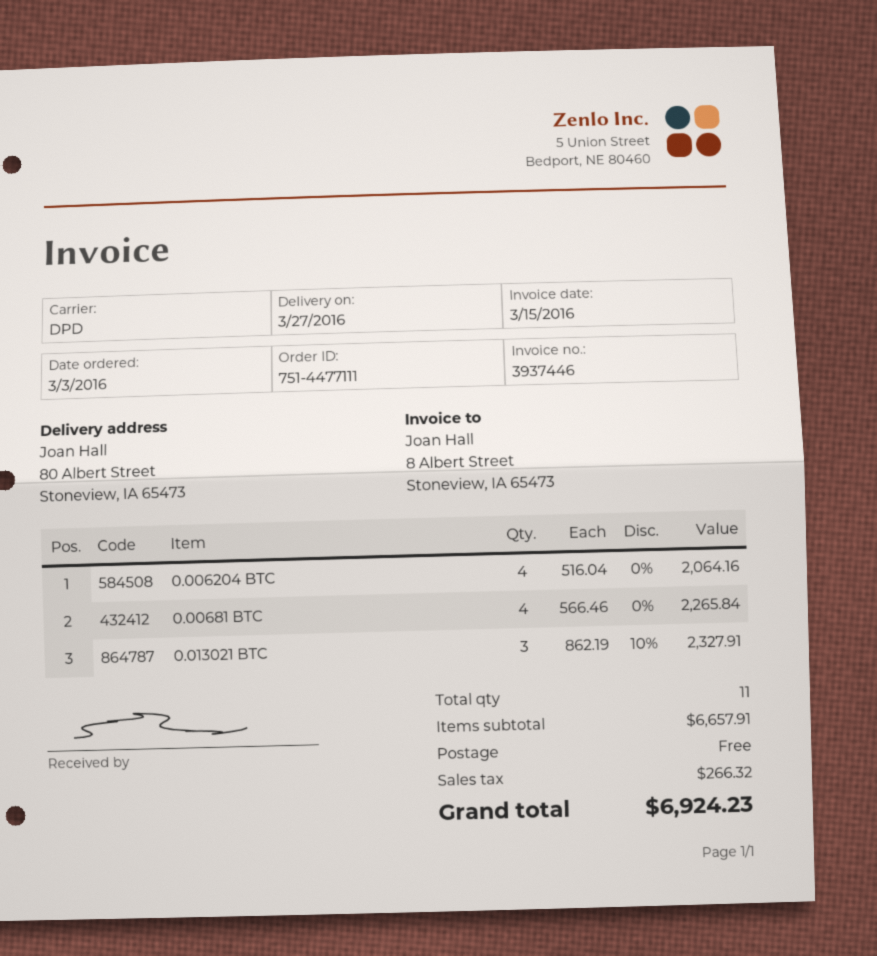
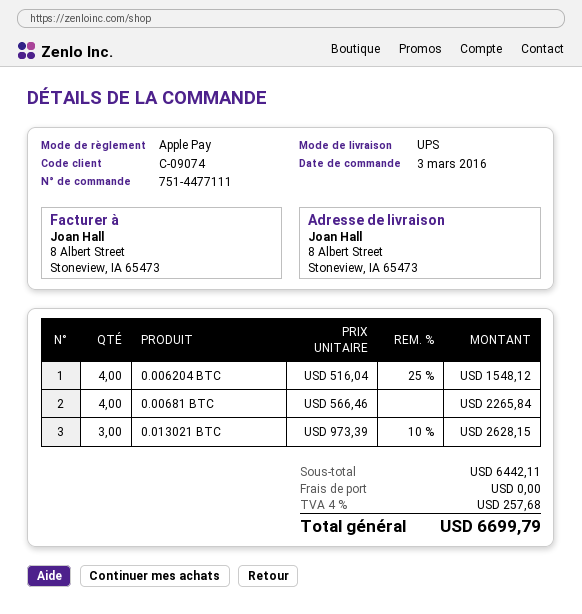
shipping method: DPD -> UPS
ship to: 80 Albert Street, Stoneview, IA 65473 -> 8 Albert Street, Stoneview, IA 65473
0.006204 BTC: 4 x 516.04 = 2064.16 -> 4 x 516.04 - 25% = 1548.12
0.013021 BTC: 3 x 862.19 - 10% = 2327.91 -> 3 x 973.39 - 10% = 2628.15
subtotal: 6657.91 -> 6442.11
tax: 266.32 -> 257.68
total: 6924.23 -> 6699.79

